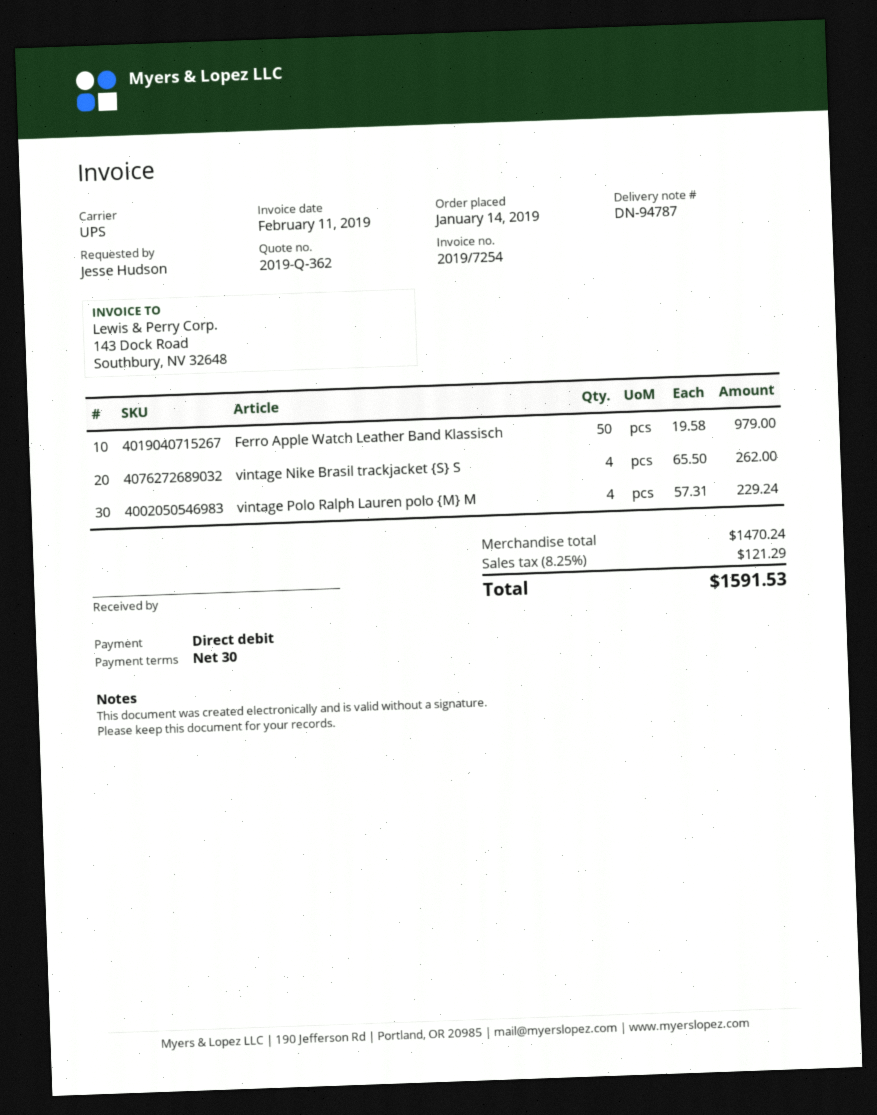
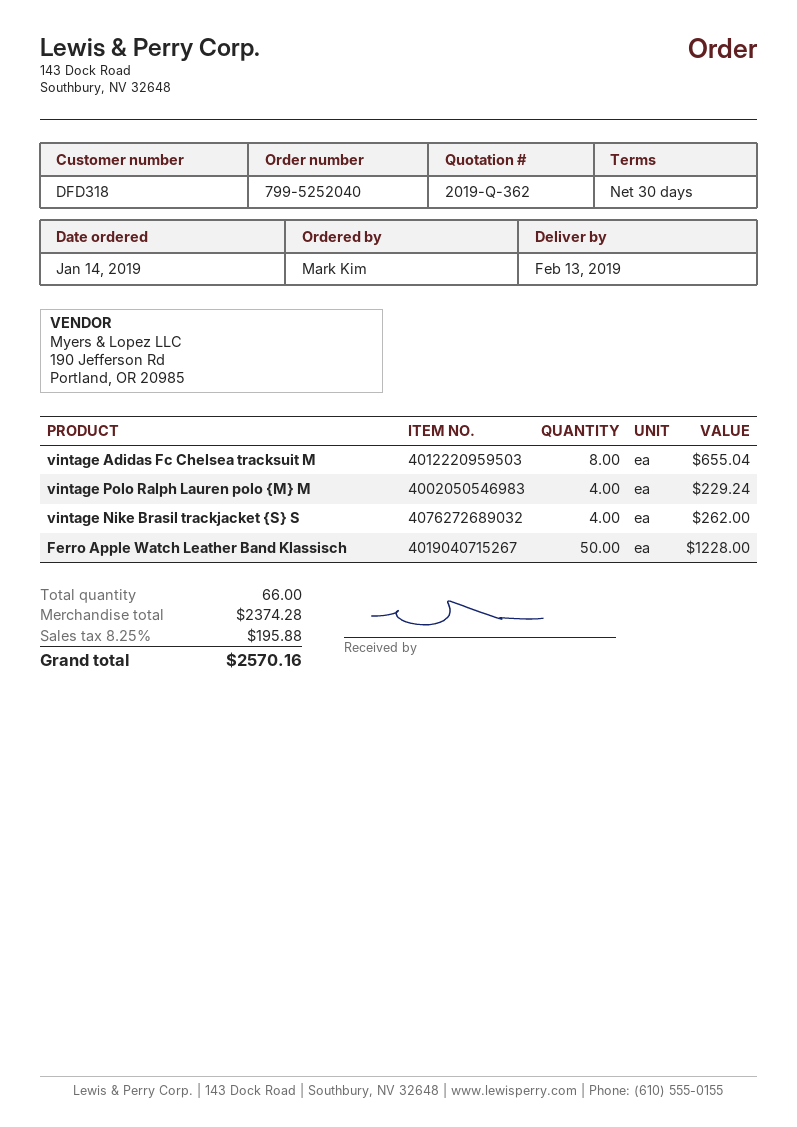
ordered by: Jesse Hudson -> Mark Kim
Ferro Apple Watch Leather Band Klassisch: 50 for 979.00 -> 50 for 1228.00
vintage Adidas Fc Chelsea tracksuit M: none -> 8 for 655.04
subtotal: 1470.24 -> 2374.28
tax: 8.25% = 121.29 -> 8.25% = 195.88
total: 1591.53 -> 2570.16

